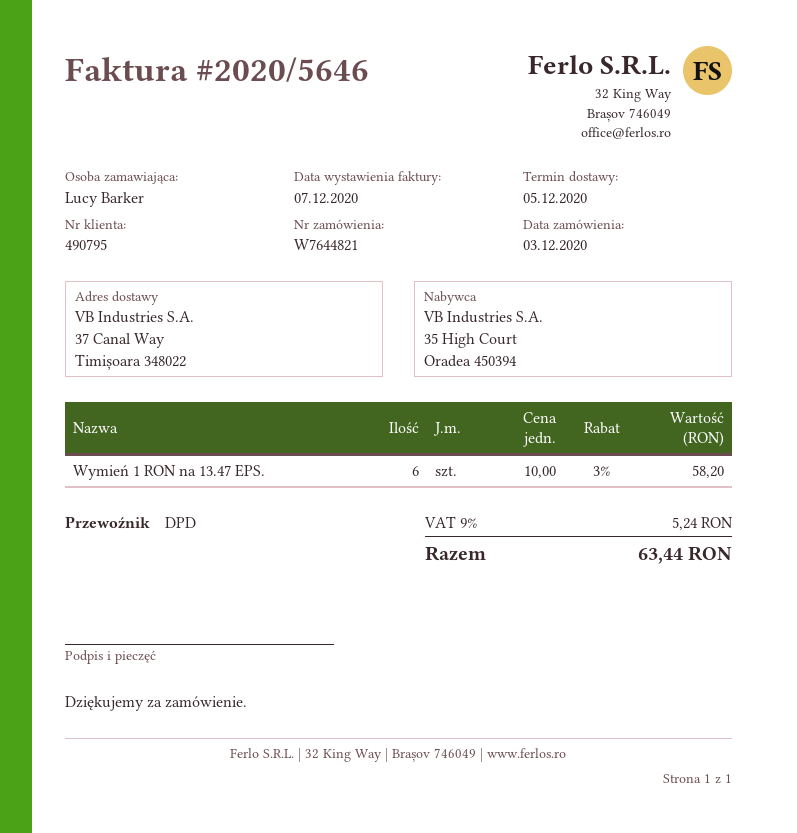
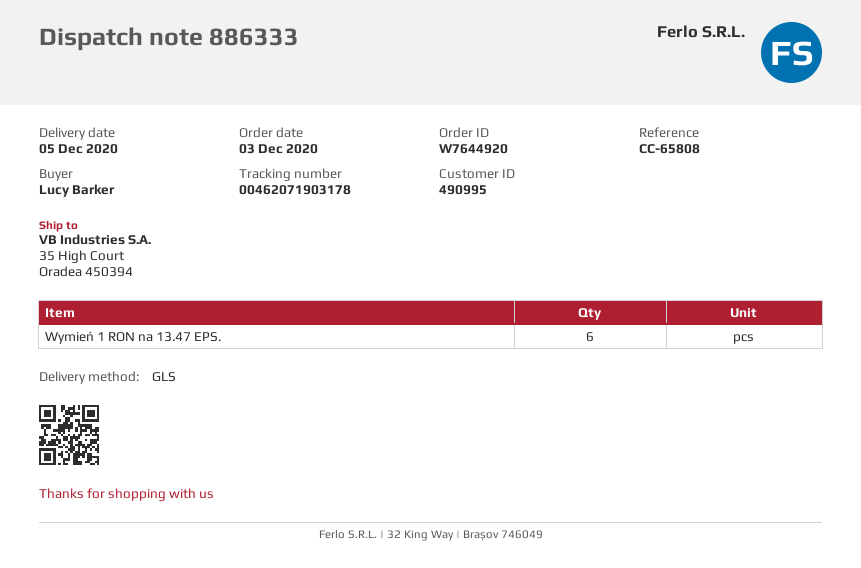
order number: W7644821 -> W7644920
customer number: 490795 -> 490995
shipping method: DPD -> GLS
ship to: 37 Canal Way, Timișoara 348022 -> 35 High Court, Oradea 450394

